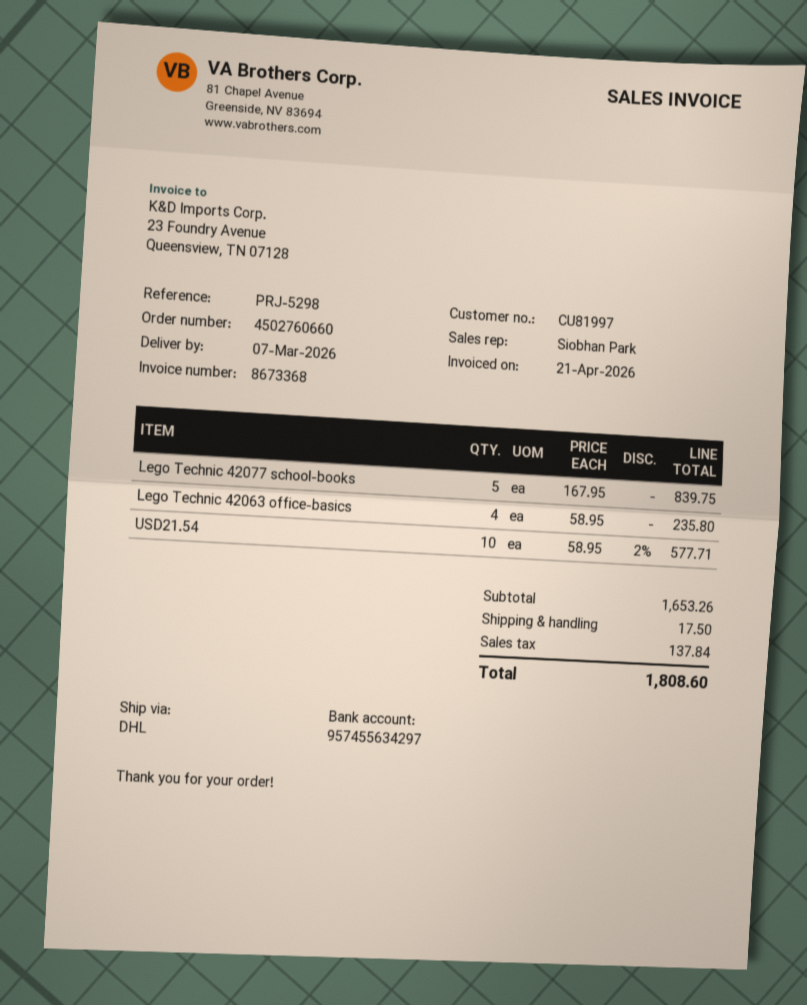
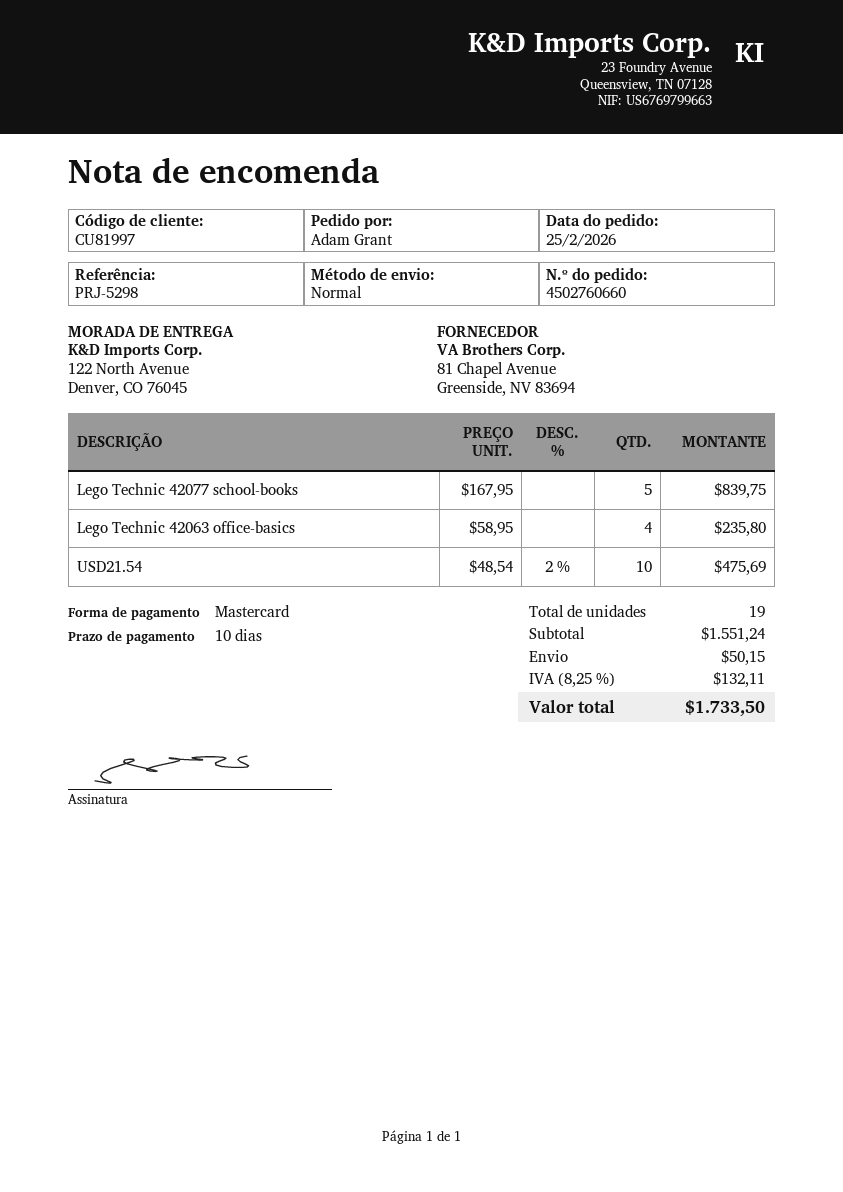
shipping method: DHL -> standard
USD21.54: 10 x 58.95 - 2% = 577.71 -> 10 x 48.54 - 2% = 475.69
subtotal: 1653.26 -> 1551.24
shipping: 17.50 -> 50.15
tax: 137.84 -> 132.11
total: 1808.60 -> 1733.50

